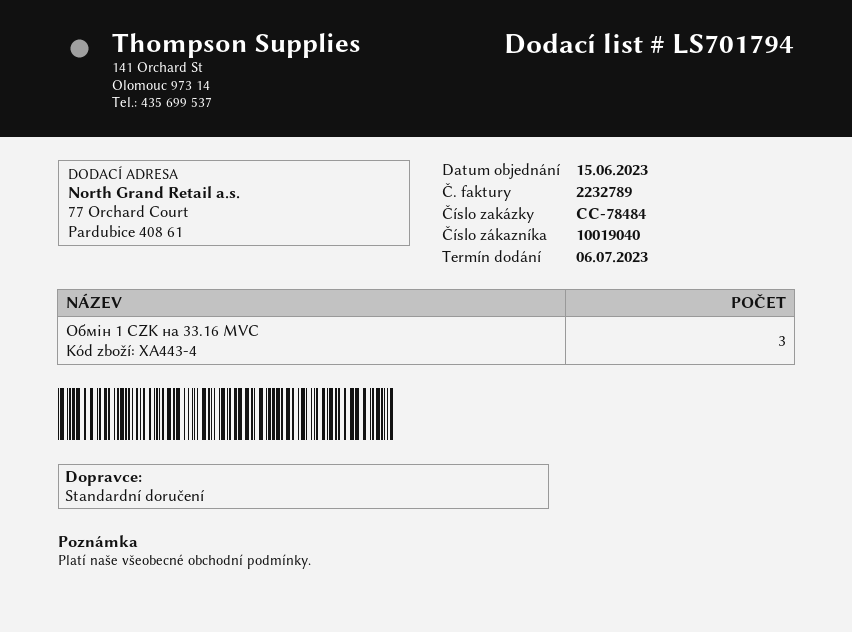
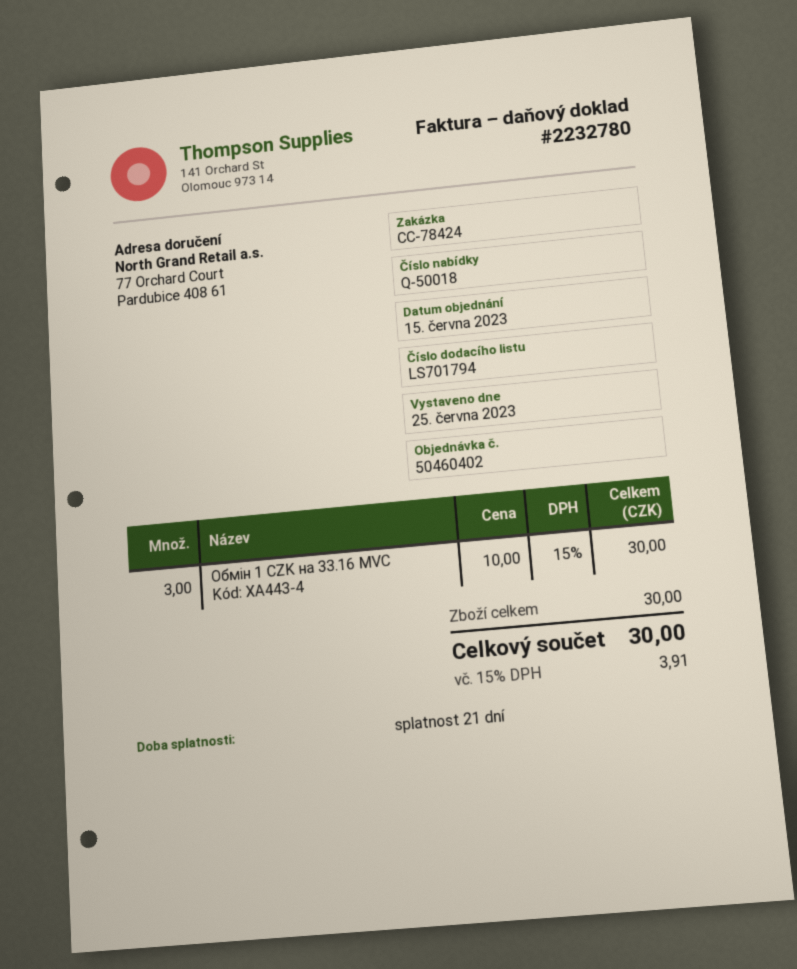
invoice number: 2232789 -> 2232780
reference: CC-78484 -> CC-78424

